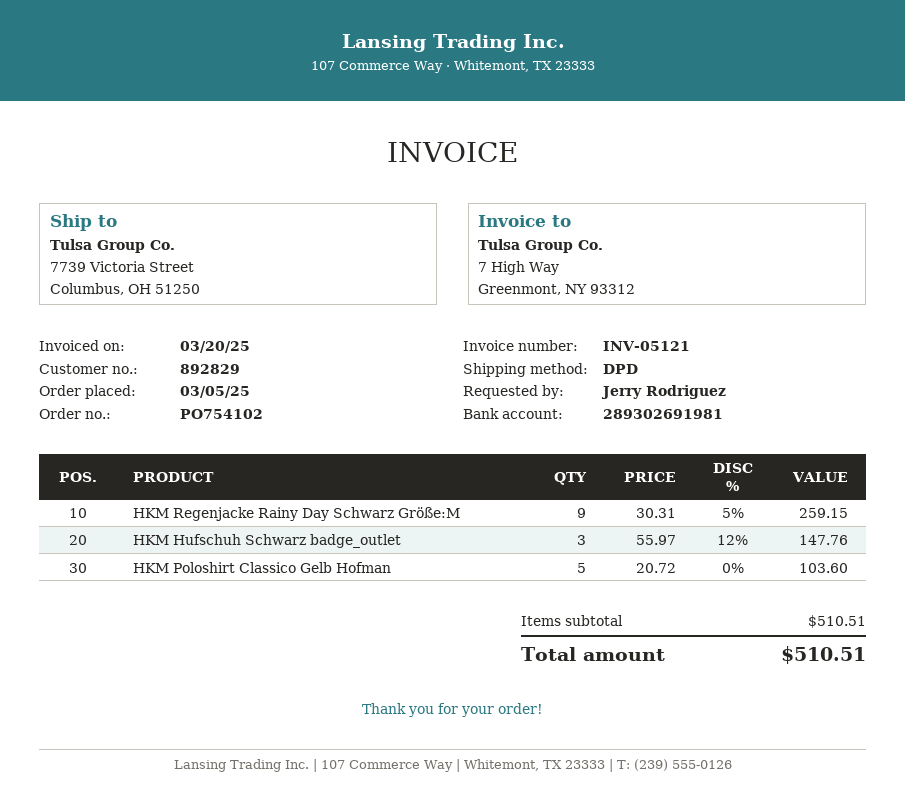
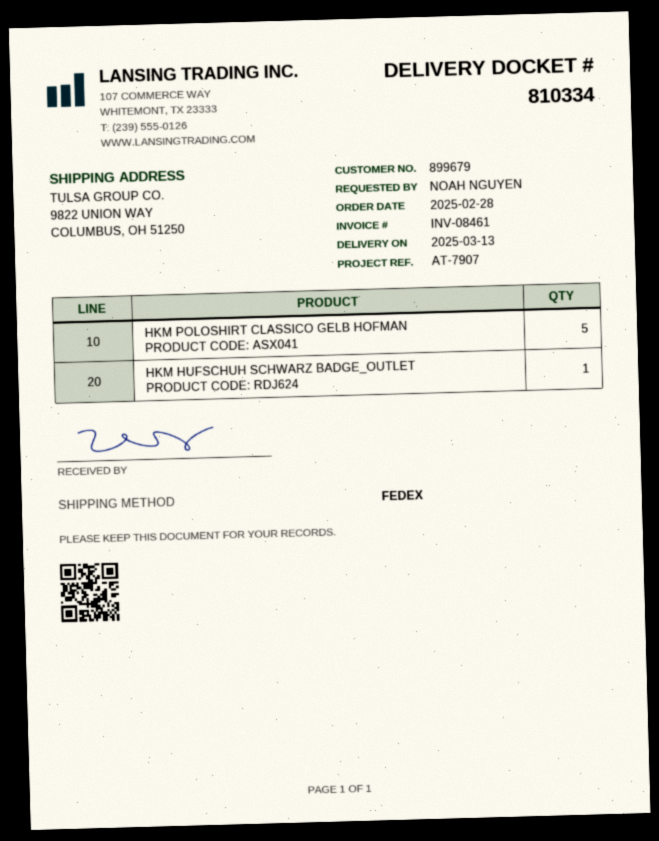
order date: 2025-03-05 -> 2025-02-28
invoice number: INV-05121 -> INV-08461
customer number: 892829 -> 899679
ordered by: Jerry Rodriguez -> NOAH NGUYEN
shipping method: DPD -> FedEx
ship to: 7739 Victoria Street, Columbus, OH 51250 -> 9822 UNION WAY, COLUMBUS, OH 51250
HKM Regenjacke Rainy Day Schwarz Größe:M: 9 -> none
HKM Hufschuh Schwarz badge_outlet: 3 -> 1

